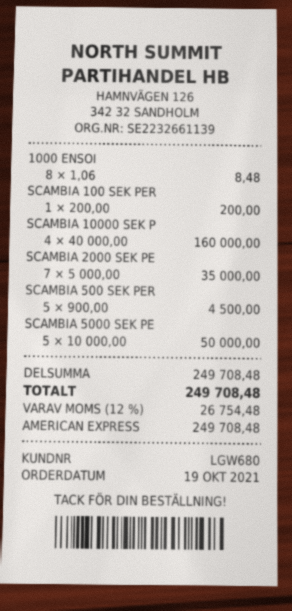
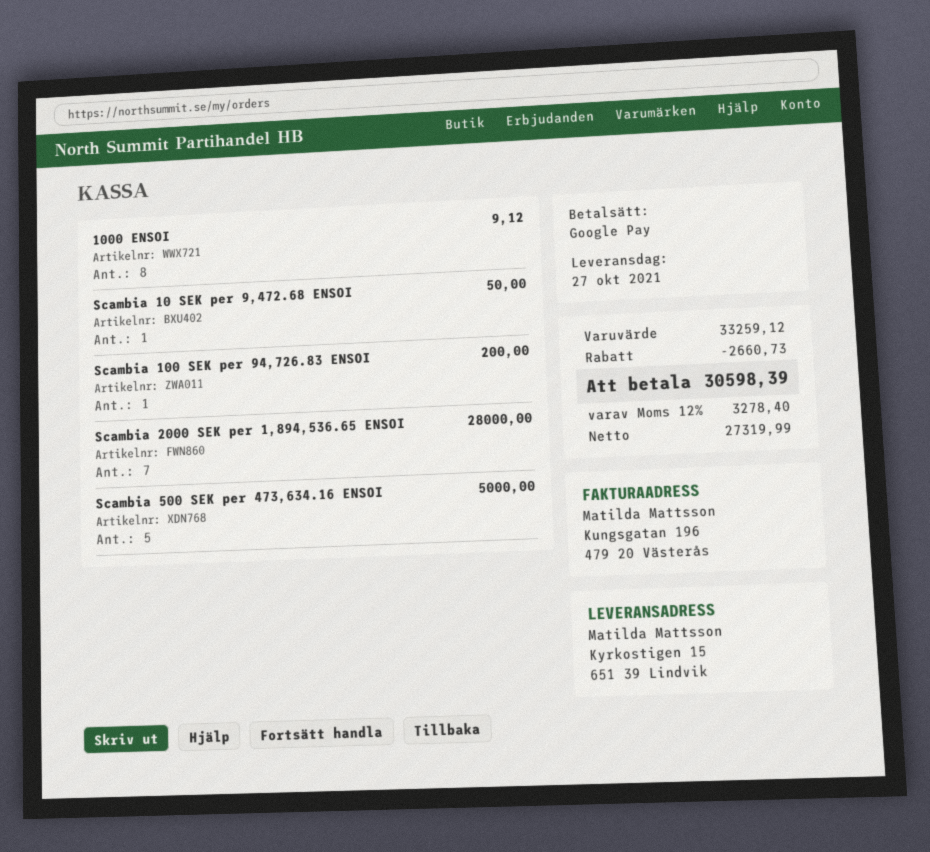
payment method: American Express -> Google Pay
1000 ENSOI: 8 for 8.48 -> 8 for 9.12
SCAMBIA 10000 SEK P: 4 for 160000.00 -> none
SCAMBIA 2000 SEK PE: 7 for 35000.00 -> 7 for 28000.00
SCAMBIA 500 SEK PER: 5 for 4500.00 -> 5 for 5000.00
SCAMBIA 5000 SEK PE: 5 for 50000.00 -> none
Scambia 10 SEK per 9,472.68 ENSOI: none -> 1 for 50.00
subtotal: 249708.48 -> 33259.12
discount: none -> 2660.73
tax: 12% = 26754.48 -> 12% = 3278.40
total: 249708.48 -> 30598.39

